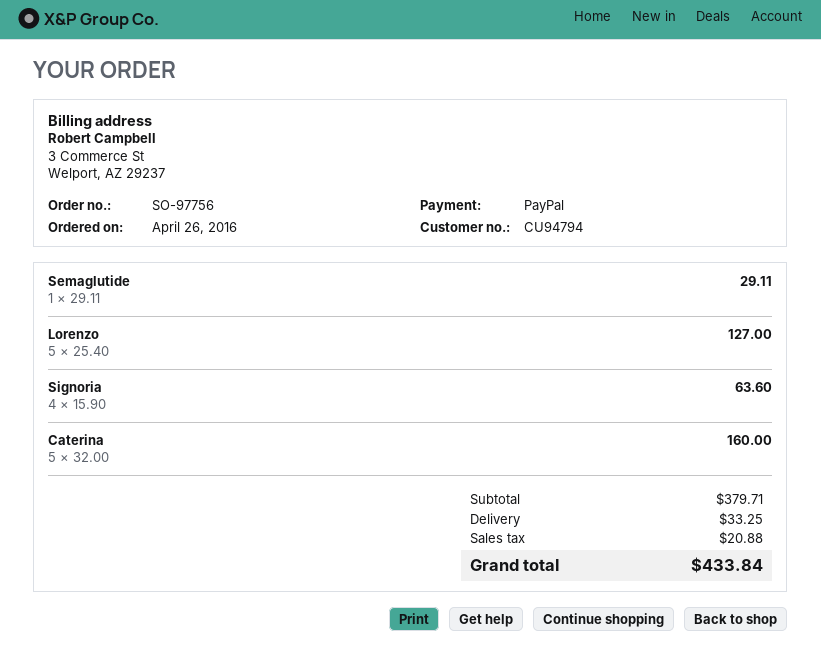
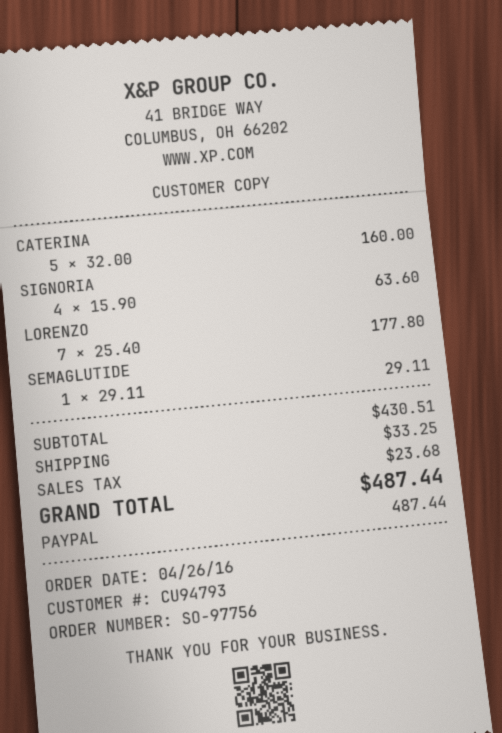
customer number: CU94794 -> CU94793
Lorenzo: 5 x 25.40 = 127.00 -> 7 x 25.40 = 177.80
subtotal: 379.71 -> 430.51
tax: 20.88 -> 23.68
total: 433.84 -> 487.44

